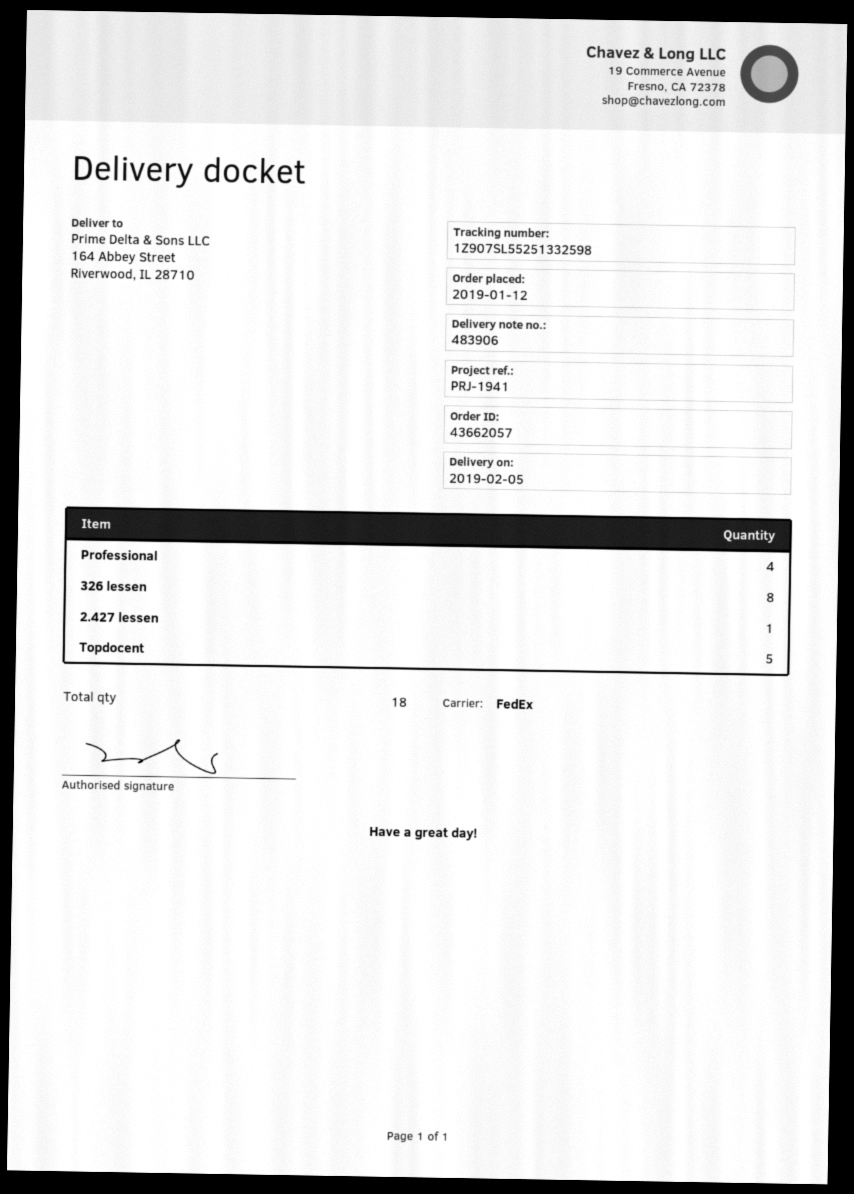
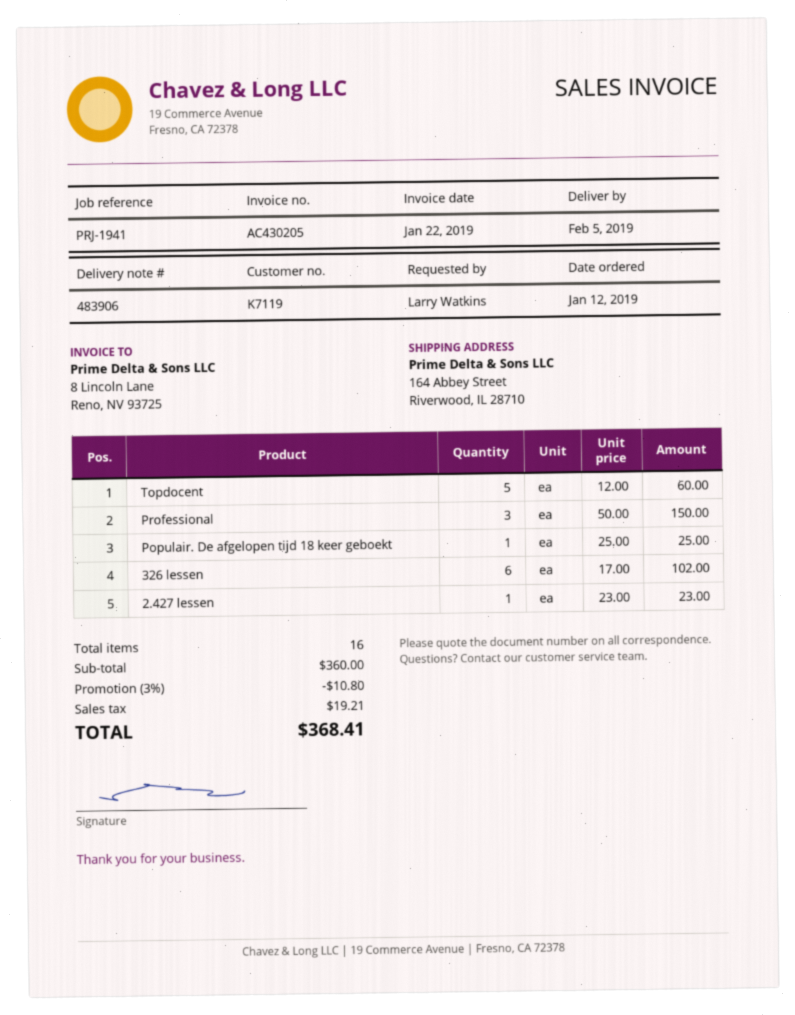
Professional: 4 -> 3
326 lessen: 8 -> 6
Populair. De afgelopen tijd 18 keer geboekt: none -> 1
total quantity: 18 -> 16

